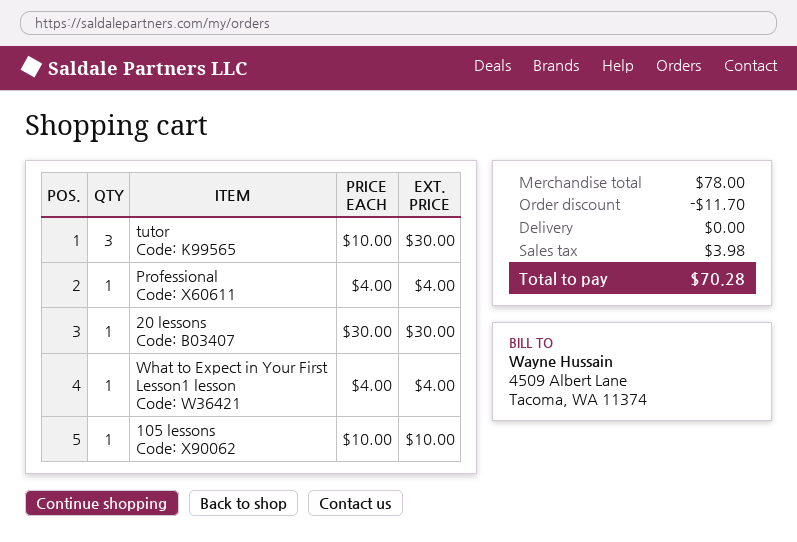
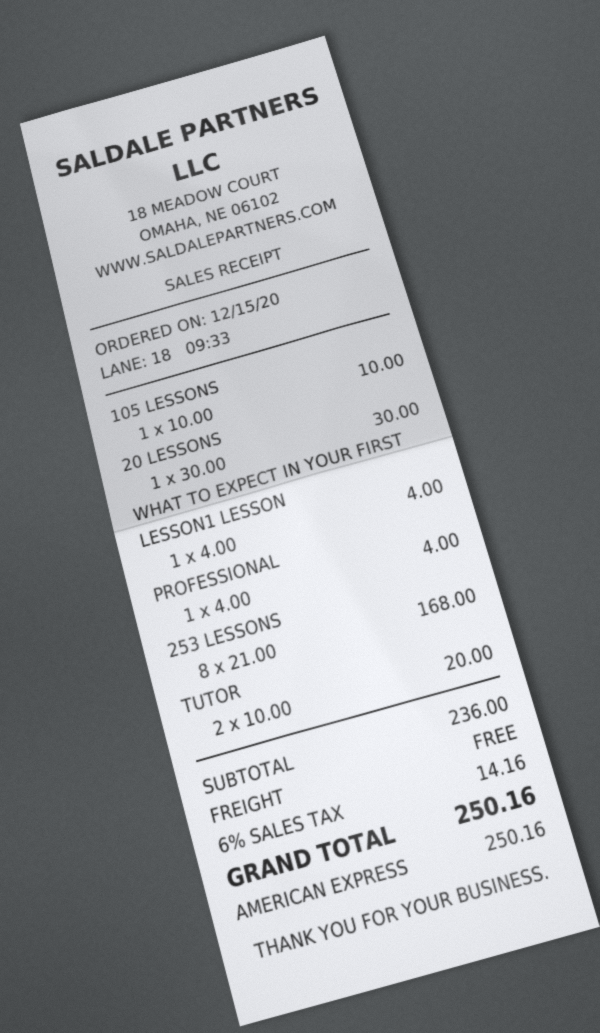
tutor: 3 x 10.00 = 30.00 -> 2 x 10.00 = 20.00
253 LESSONS: none -> 8 x 21.00 = 168.00
subtotal: 78.00 -> 236.00
discount: 11.70 -> none
tax: 3.98 -> 14.16
total: 70.28 -> 250.16

